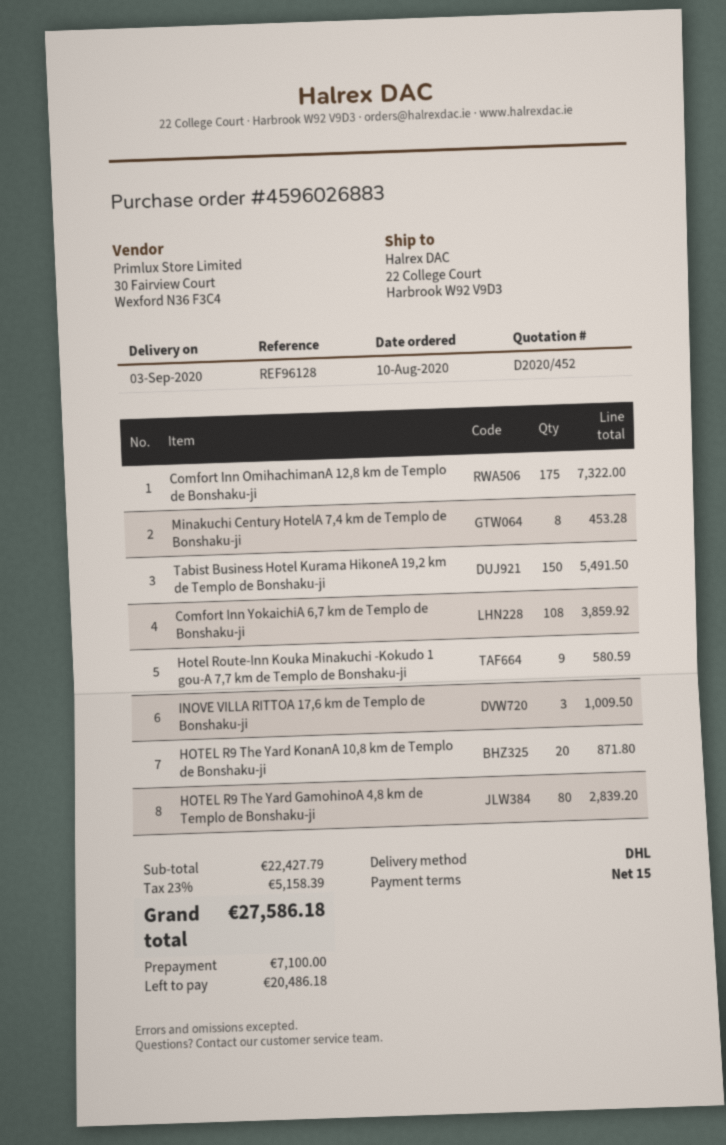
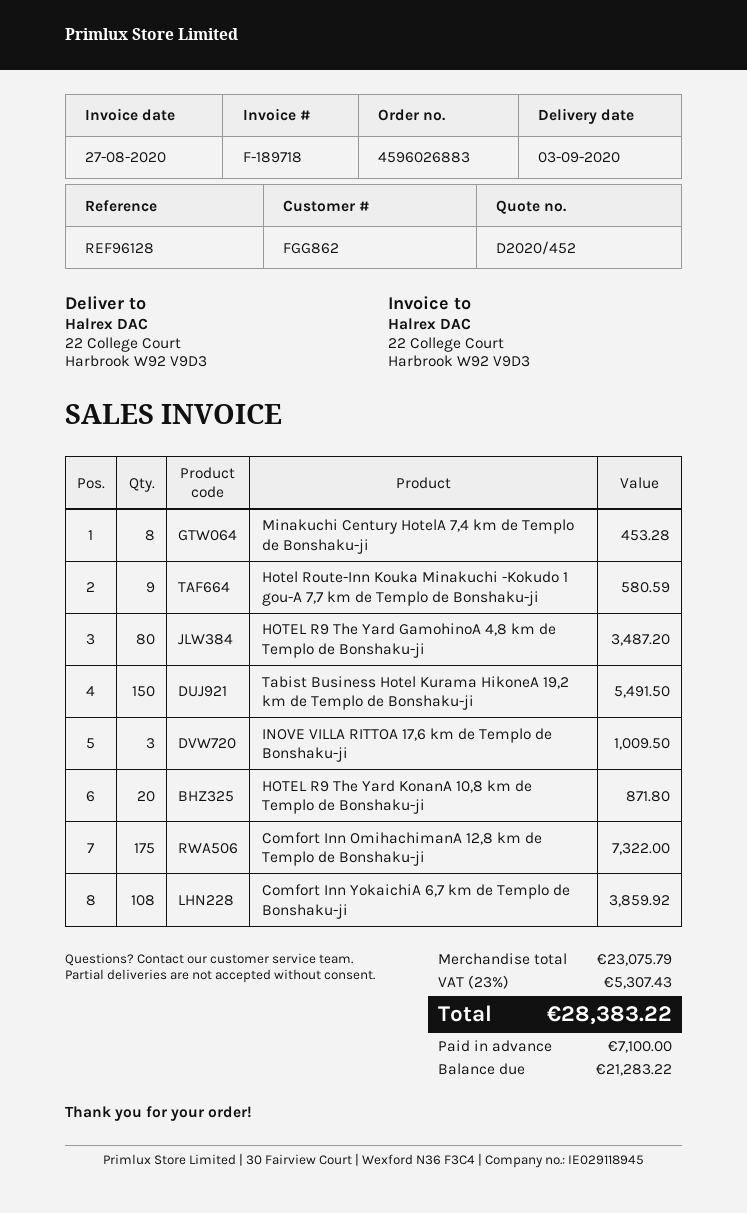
HOTEL R9 The Yard GamohinoA 4,8 km de Templo de Bonshaku-ji: 80 for 2839.20 -> 80 for 3487.20
subtotal: 22427.79 -> 23075.79
tax: 23% = 5158.39 -> 23% = 5307.43
total: 27586.18 -> 28383.22
balance: 20486.18 -> 21283.22

